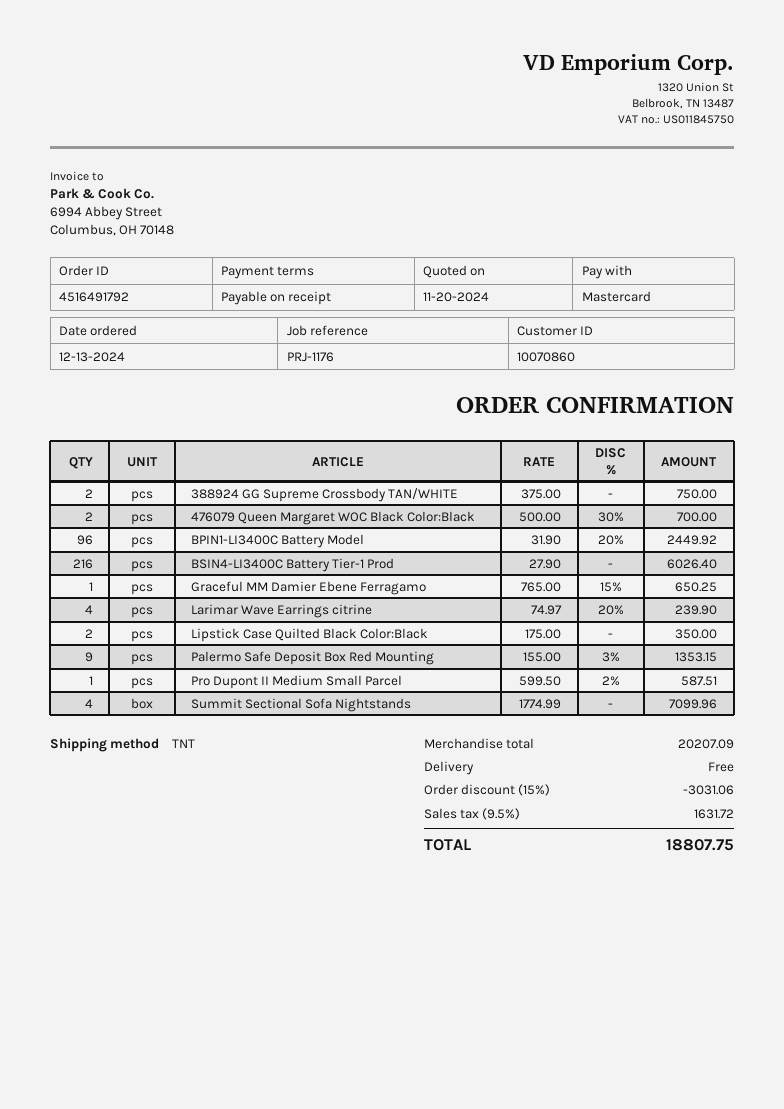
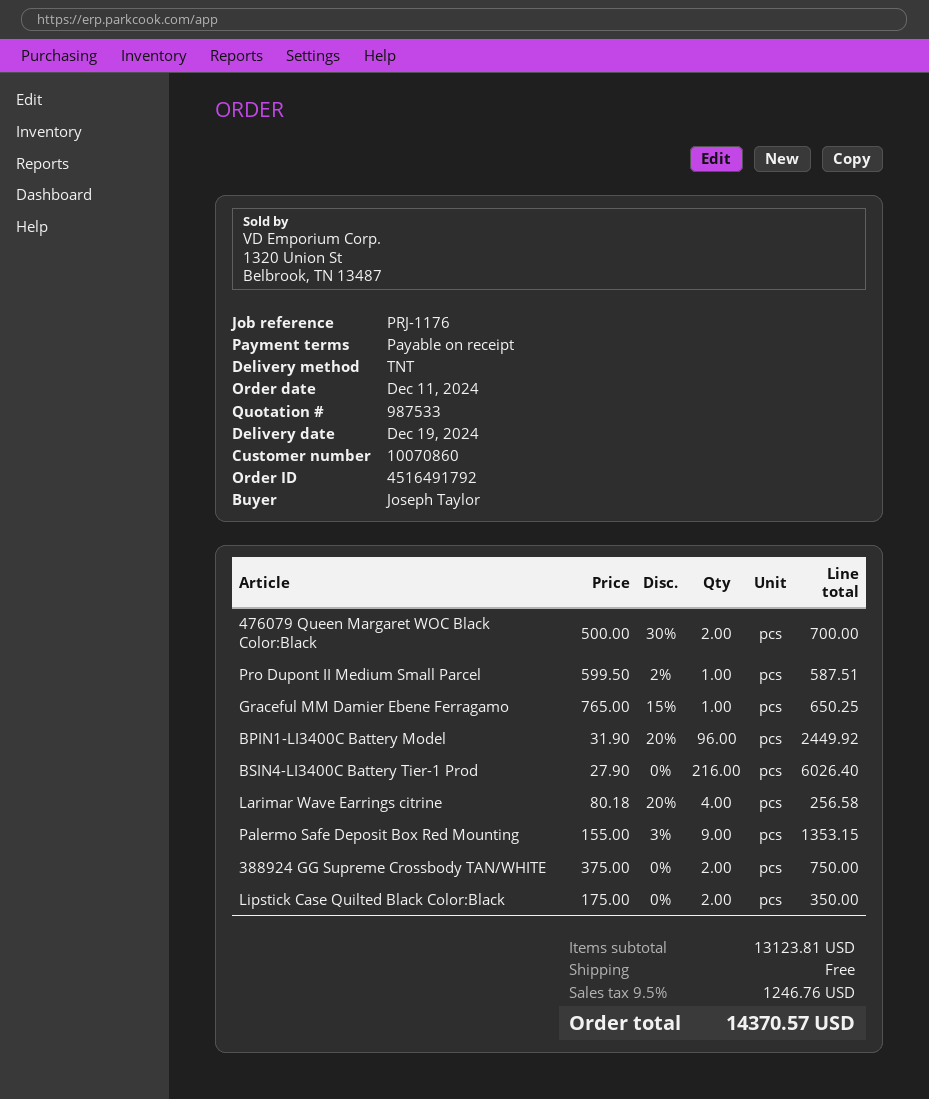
order date: 2024-12-13 -> 2024-12-11
Larimar Wave Earrings citrine: 4 x 74.97 - 20% = 239.90 -> 4 x 80.18 - 20% = 256.58
Summit Sectional Sofa Nightstands: 4 x 1774.99 = 7099.96 -> none
subtotal: 20207.09 -> 13123.81
discount: 15% = 3031.06 -> none
tax: 9.5% = 1631.72 -> 9.5% = 1246.76
total: 18807.75 -> 14370.57

